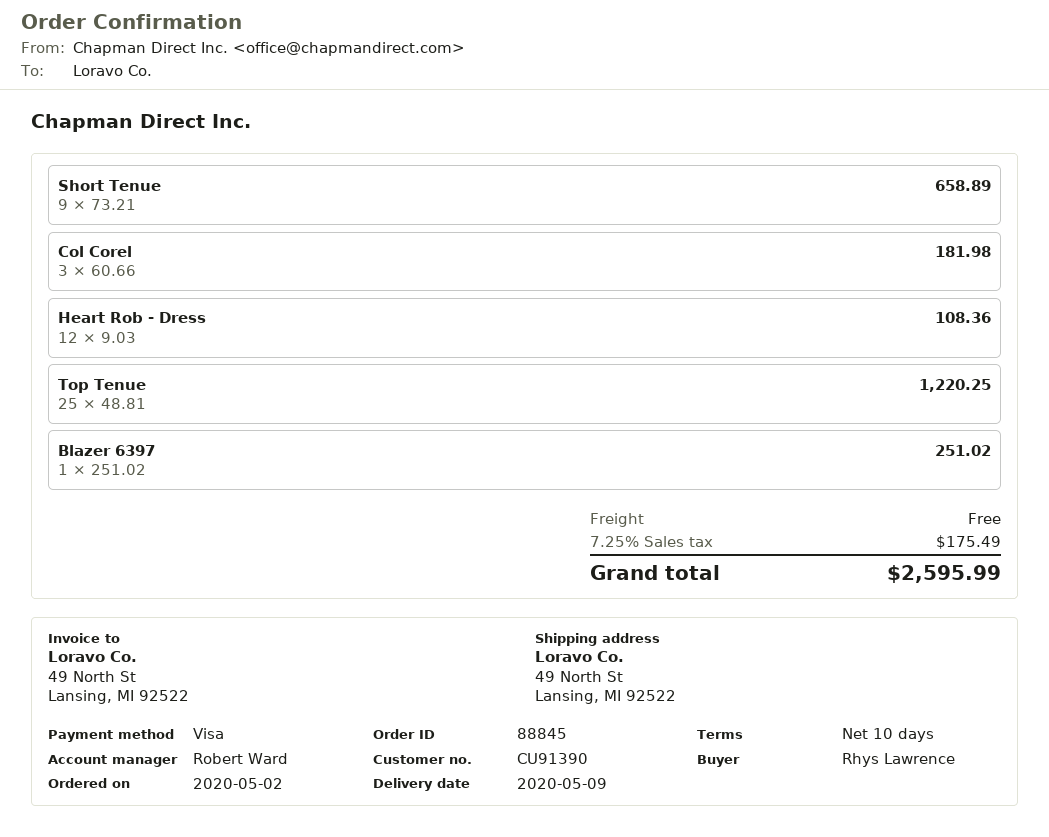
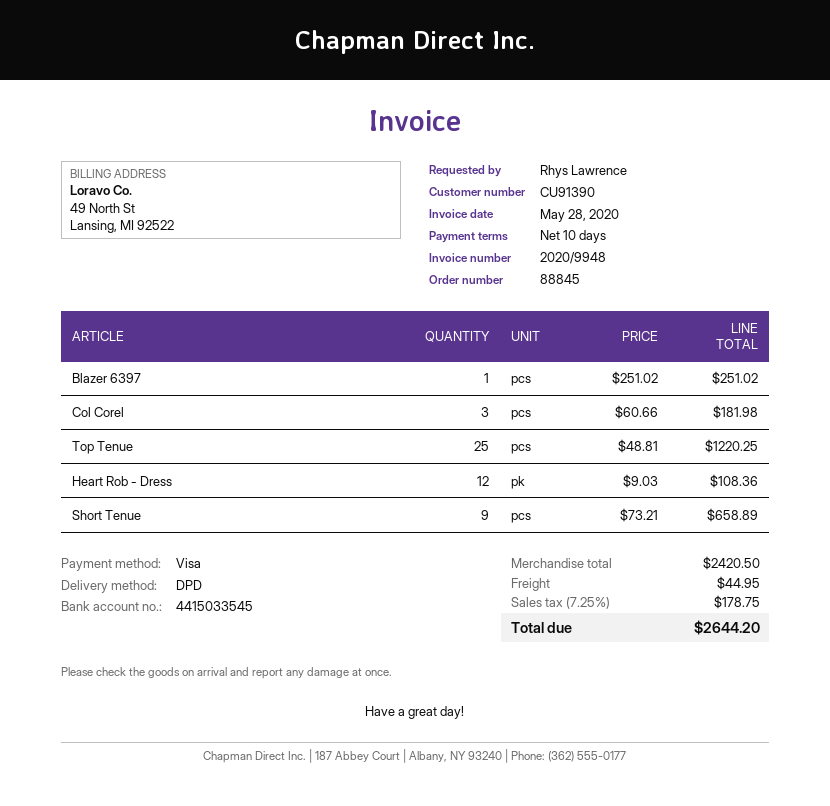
shipping: 0.00 -> 44.95
tax: 7.25% = 175.49 -> 7.25% = 178.75
total: 2595.99 -> 2644.20

